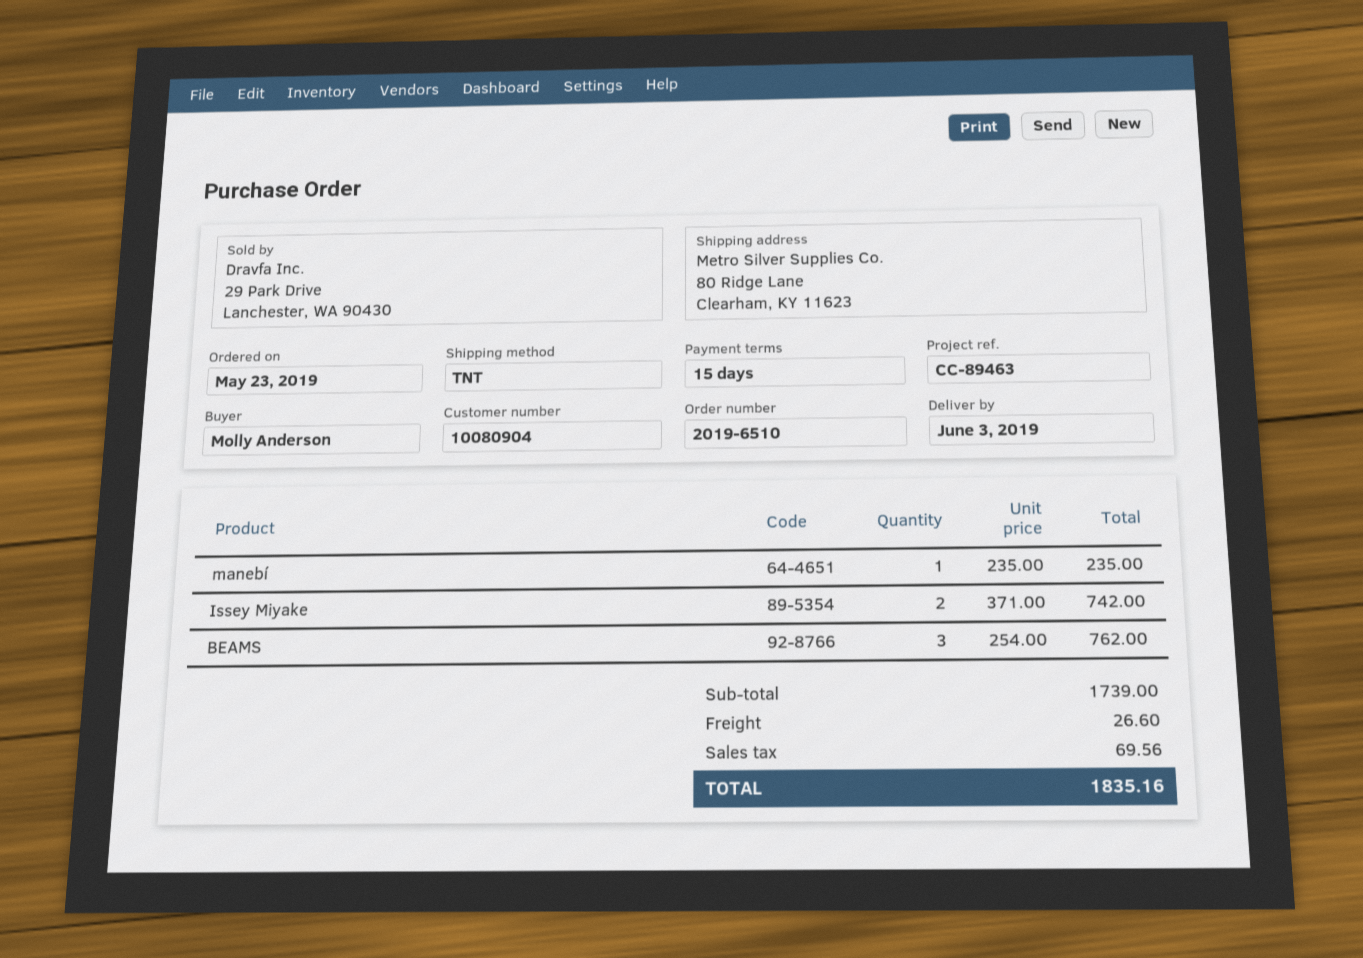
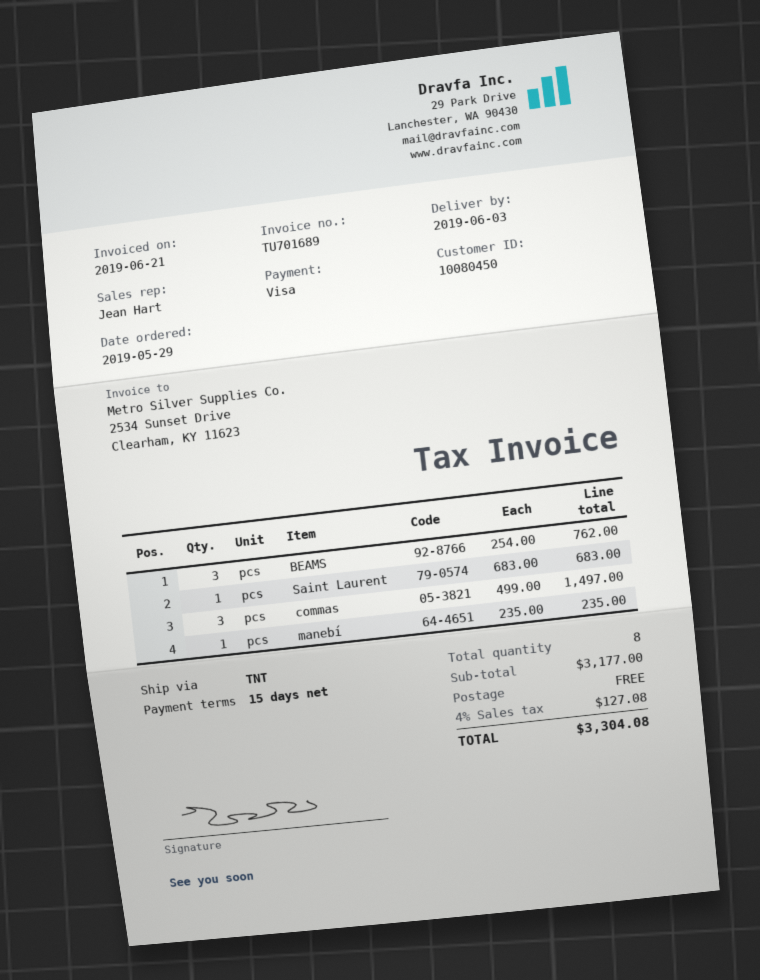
order date: 2019-05-23 -> 2019-05-29
customer number: 10080904 -> 10080450
Issey Miyake: 2 x 371.00 = 742.00 -> none
Saint Laurent: none -> 1 x 683.00 = 683.00
commas: none -> 3 x 499.00 = 1497.00
subtotal: 1739.00 -> 3177.00
shipping: 26.60 -> 0.00
tax: 69.56 -> 127.08
total: 1835.16 -> 3304.08

